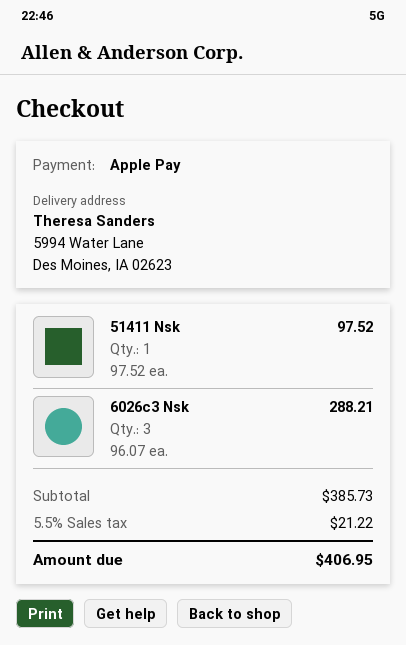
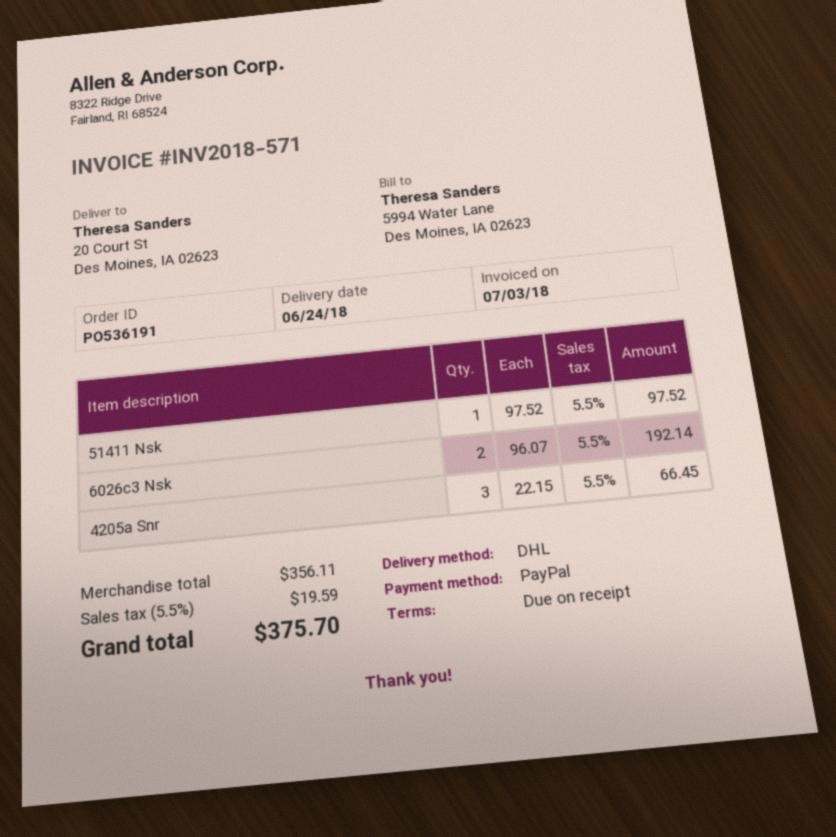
payment method: Apple Pay -> PayPal
ship to: 5994 Water Lane, Des Moines, IA 02623 -> 20 Court St, Des Moines, IA 02623
6026c3 Nsk: 3 x 96.07 = 288.21 -> 2 x 96.07 = 192.14
4205a Snr: none -> 3 x 22.15 = 66.45
subtotal: 385.73 -> 356.11
tax: 5.5% = 21.22 -> 5.5% = 19.59
total: 406.95 -> 375.70

